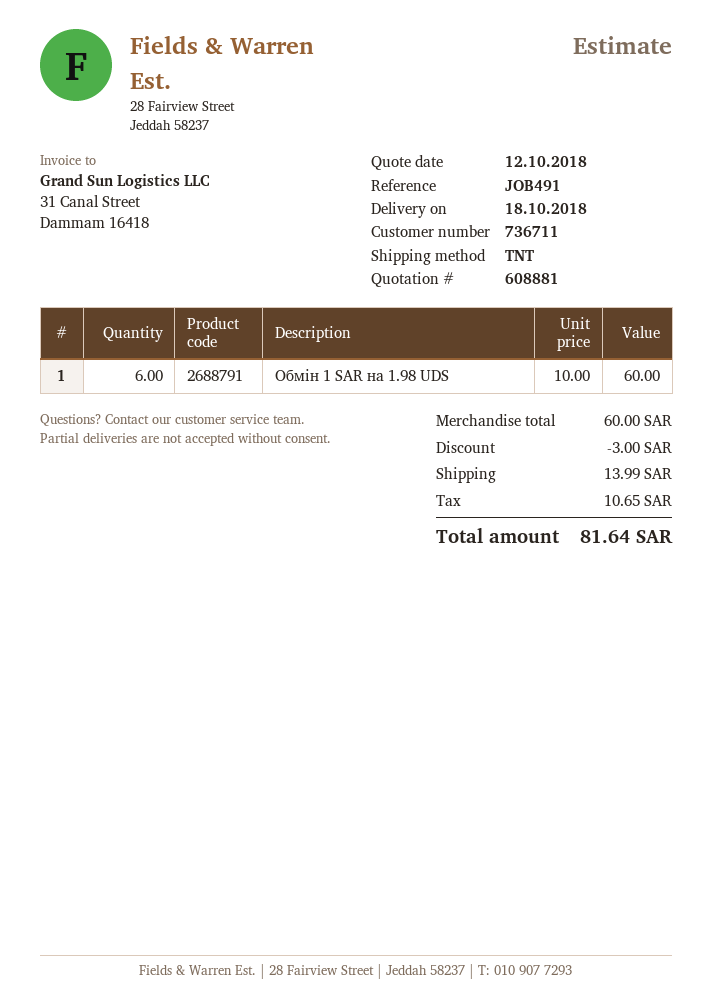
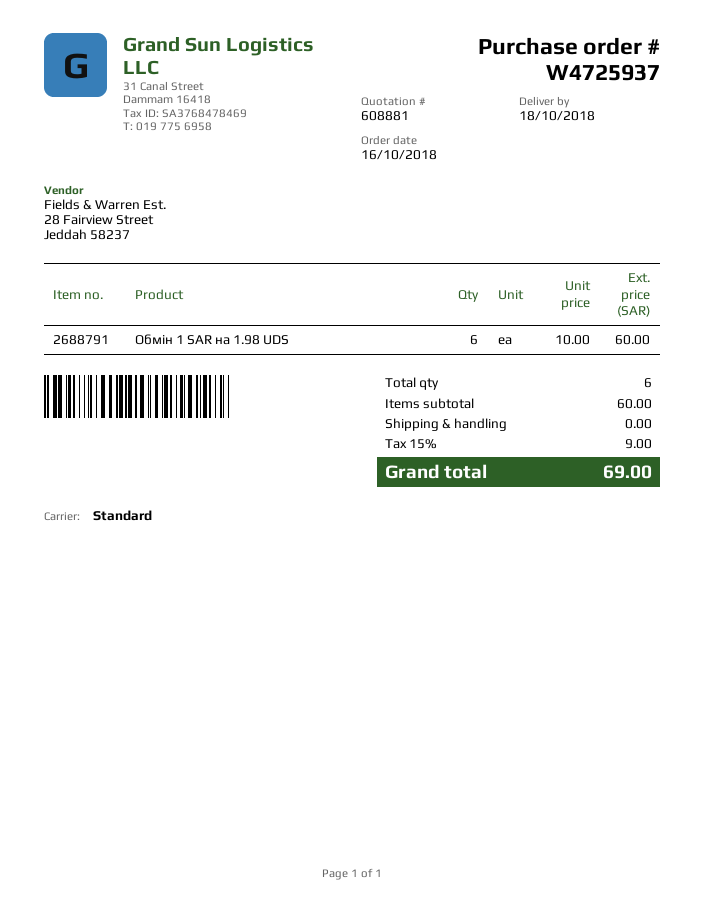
shipping method: TNT -> standard
discount: 3.00 -> none
shipping: 13.99 -> 0.00
tax: 10.65 -> 9.00
total: 81.64 -> 69.00

